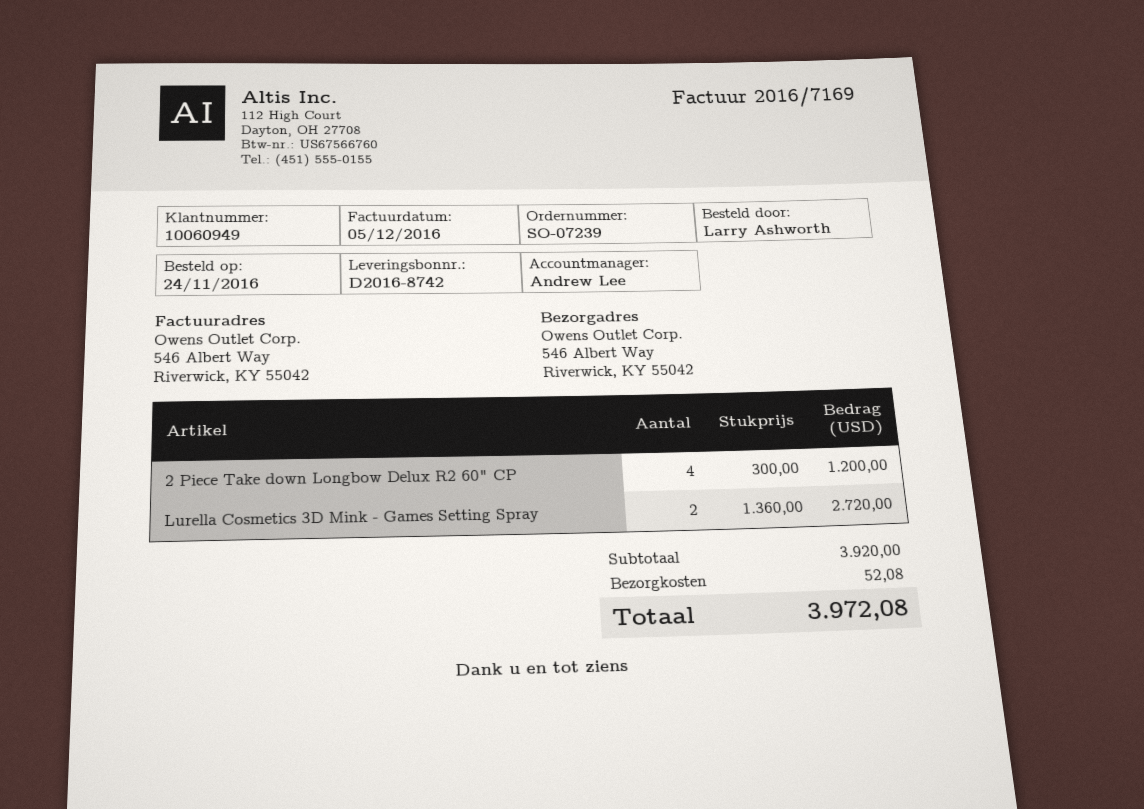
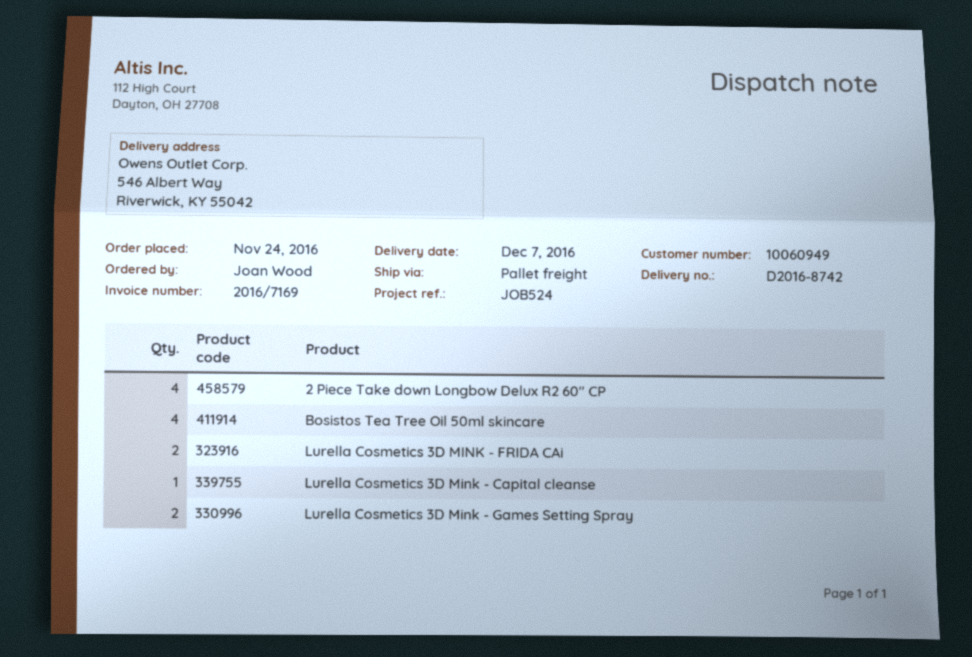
ordered by: Larry Ashworth -> Joan Wood
Bosistos Tea Tree Oil 50ml skincare: none -> 4
Lurella Cosmetics 3D MINK - FRIDA CAi: none -> 2
Lurella Cosmetics 3D Mink - Capital cleanse: none -> 1

